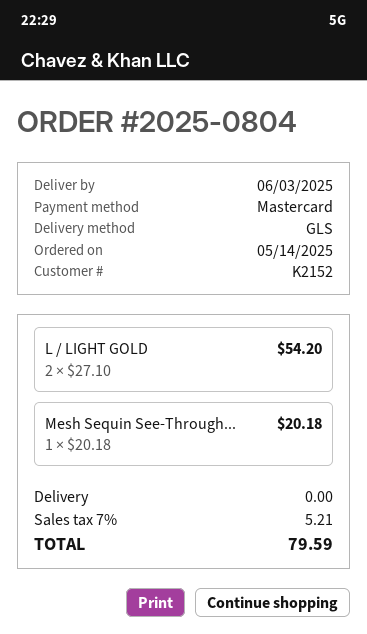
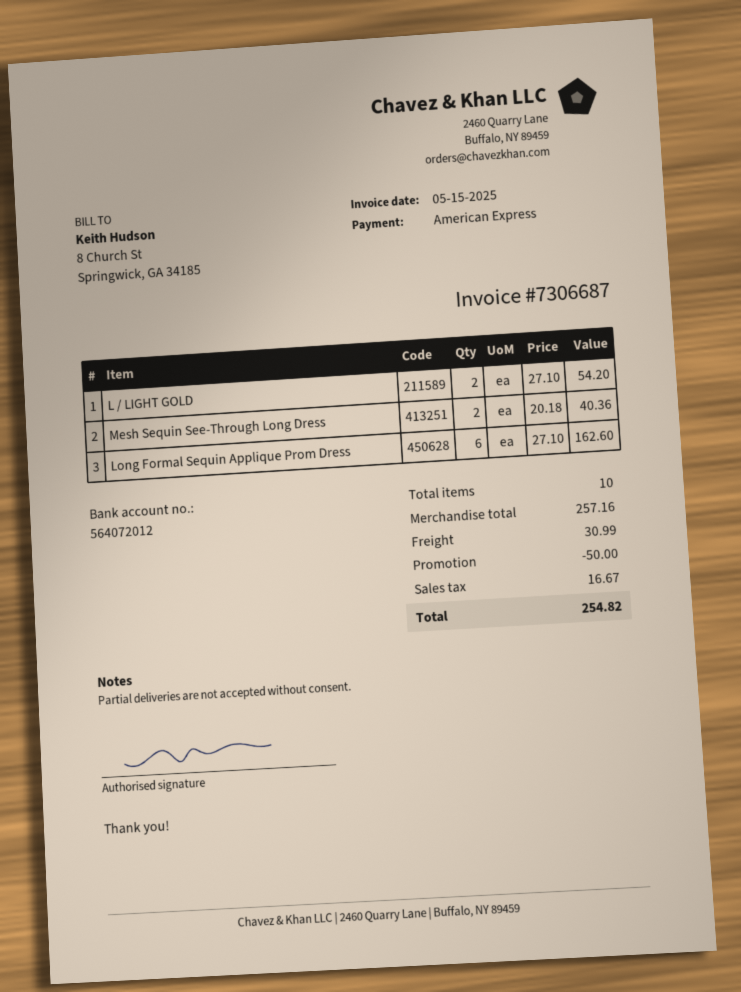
payment method: Mastercard -> American Express
Mesh Sequin See-Through...: 1 x 20.18 = 20.18 -> 2 x 20.18 = 40.36
Long Formal Sequin Applique Prom Dress: none -> 6 x 27.10 = 162.60
discount: none -> 50.00
shipping: 0.00 -> 30.99
tax: 5.21 -> 16.67
total: 79.59 -> 254.82

